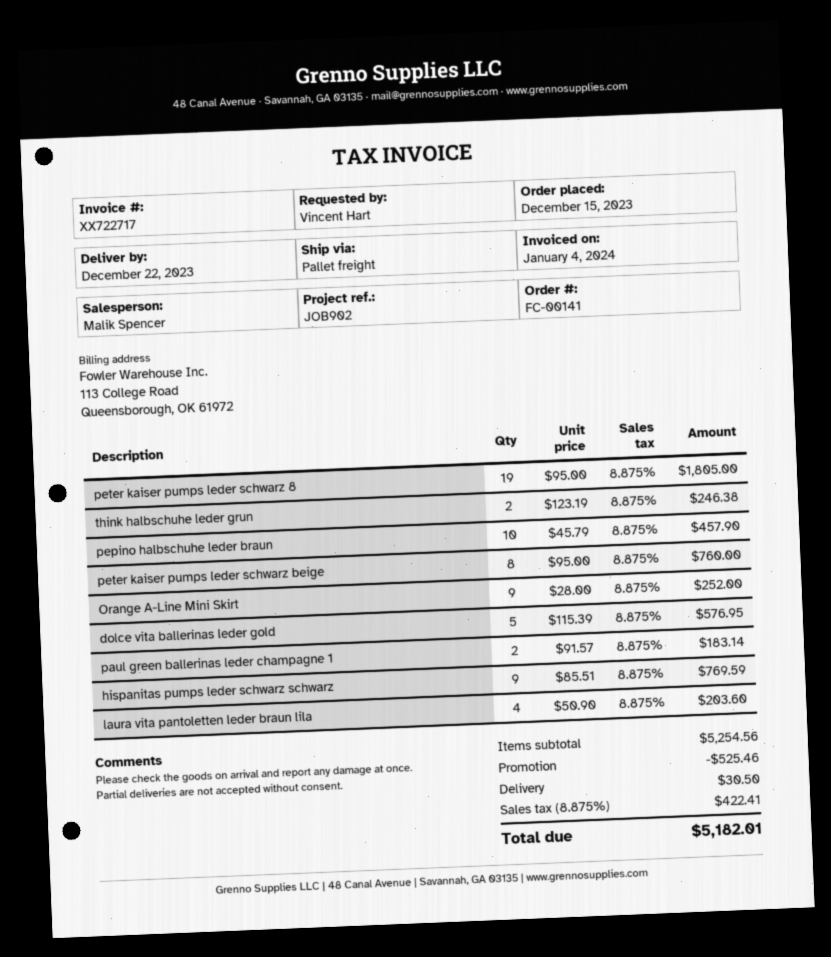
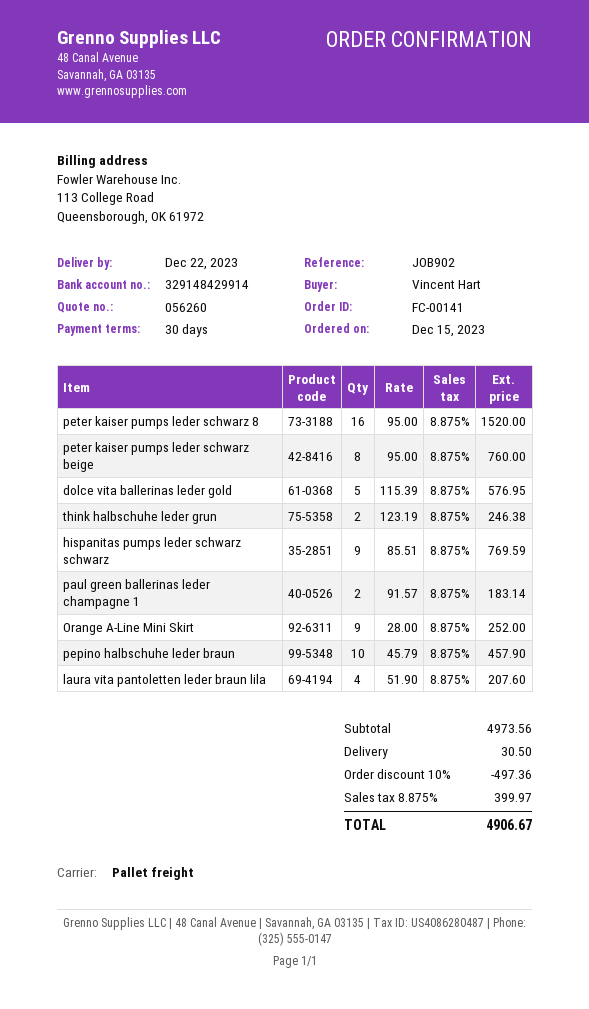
peter kaiser pumps leder schwarz 8: 19 x 95.00 = 1805.00 -> 16 x 95.00 = 1520.00
laura vita pantoletten leder braun lila: 4 x 50.90 = 203.60 -> 4 x 51.90 = 207.60
subtotal: 5254.56 -> 4973.56
discount: 525.46 -> 497.36
tax: 8.875% = 422.41 -> 8.875% = 399.97
total: 5182.01 -> 4906.67

